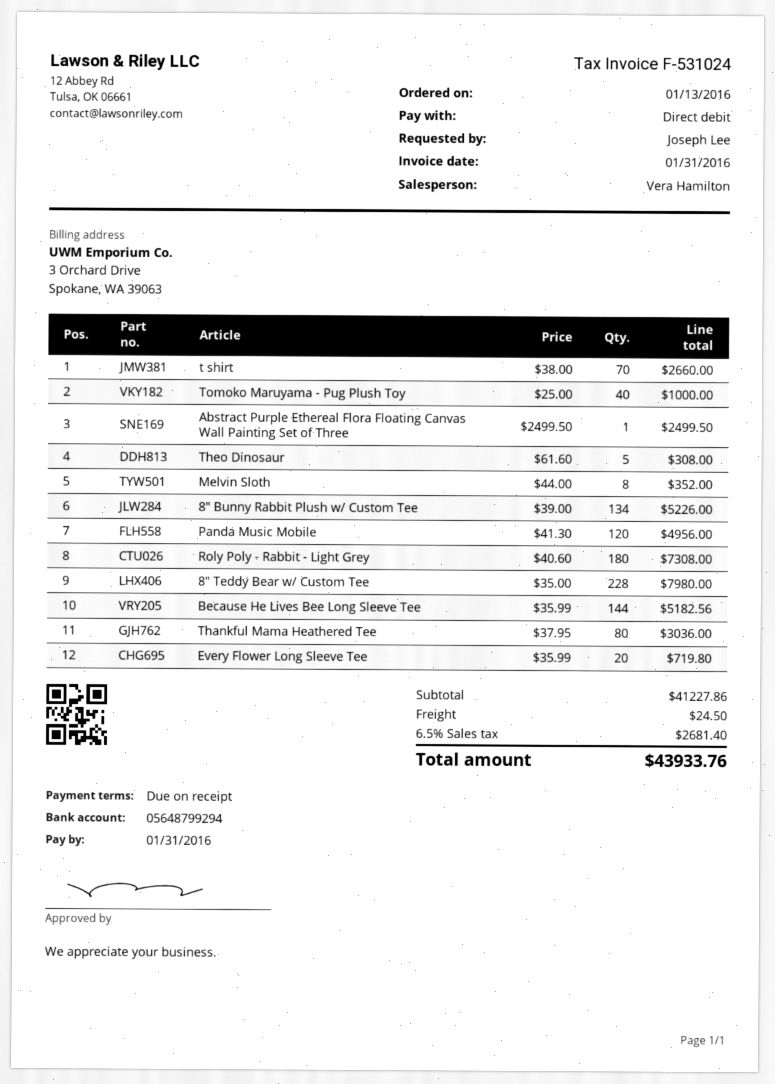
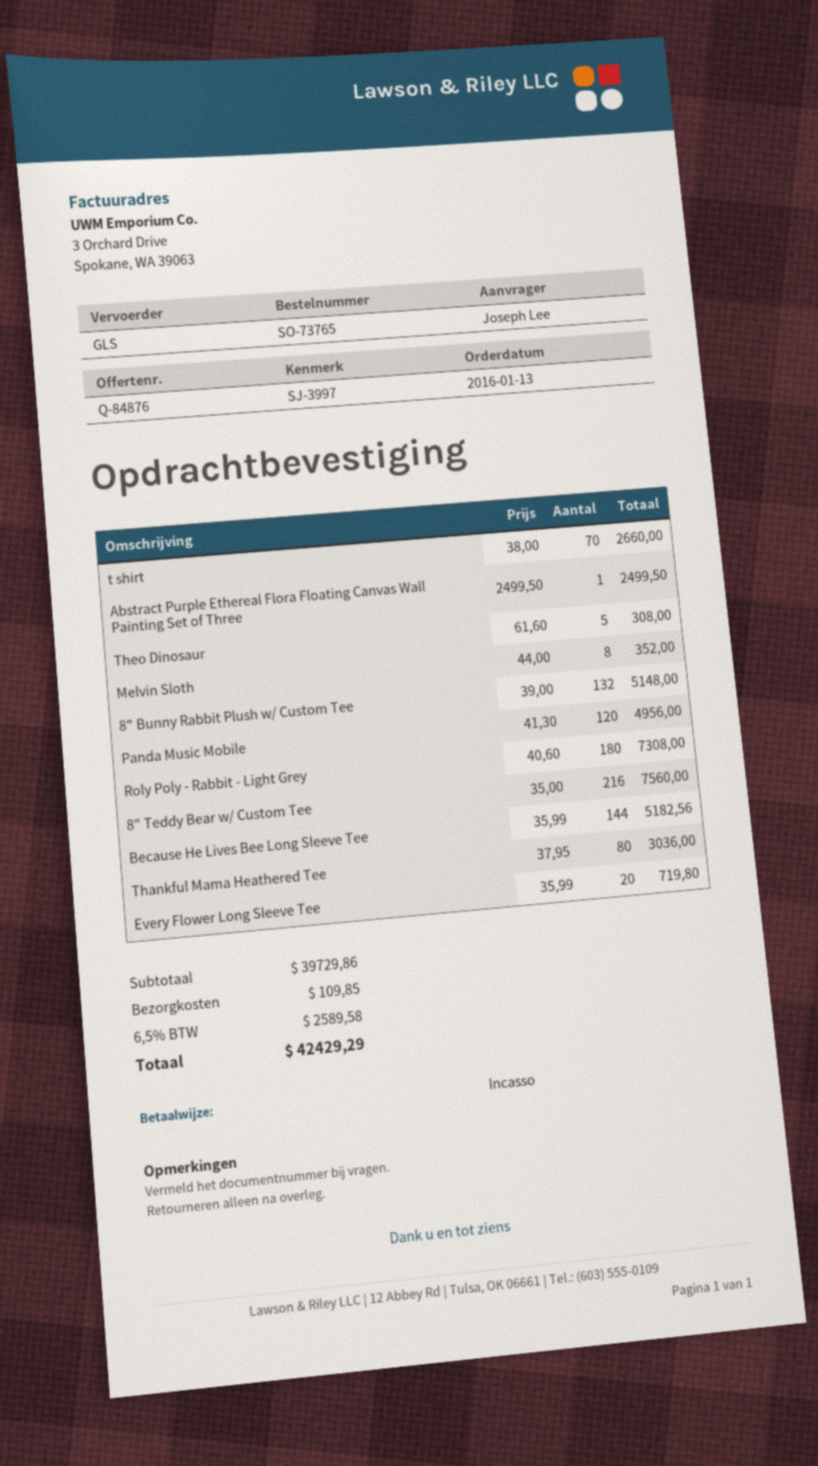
Tomoko Maruyama - Pug Plush Toy: 40 x 25.00 = 1000.00 -> none
8" Bunny Rabbit Plush w/ Custom Tee: 134 x 39.00 = 5226.00 -> 132 x 39.00 = 5148.00
8" Teddy Bear w/ Custom Tee: 228 x 35.00 = 7980.00 -> 216 x 35.00 = 7560.00
subtotal: 41227.86 -> 39729.86
shipping: 24.50 -> 109.85
tax: 6.5% = 2681.40 -> 6.5% = 2589.58
total: 43933.76 -> 42429.29

